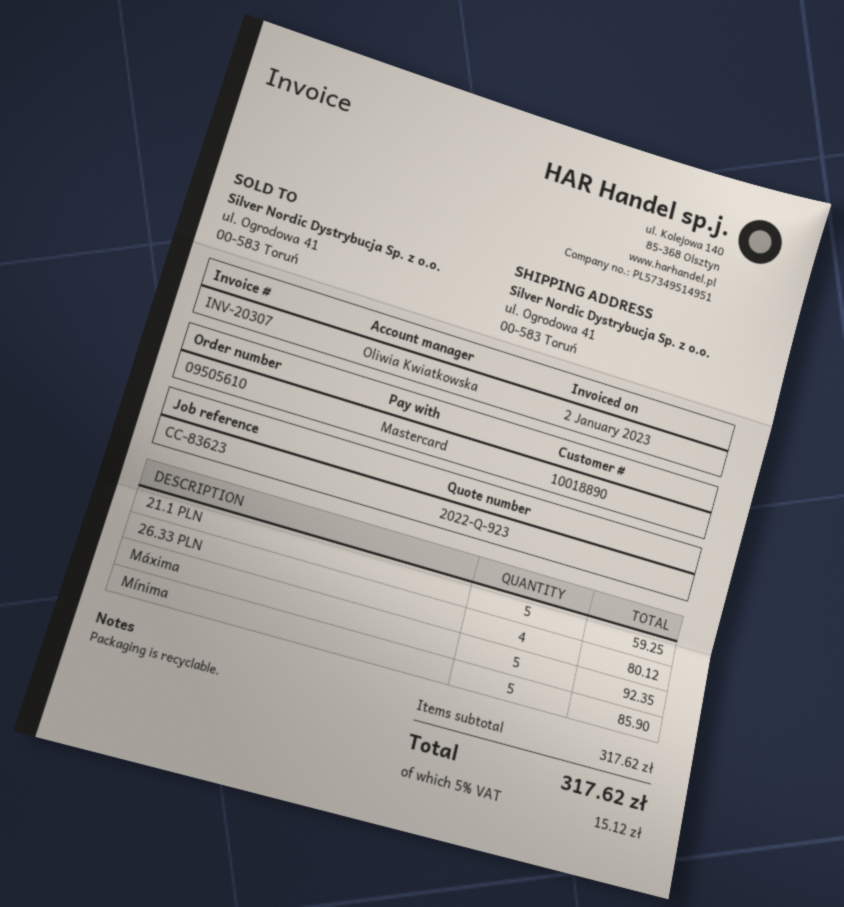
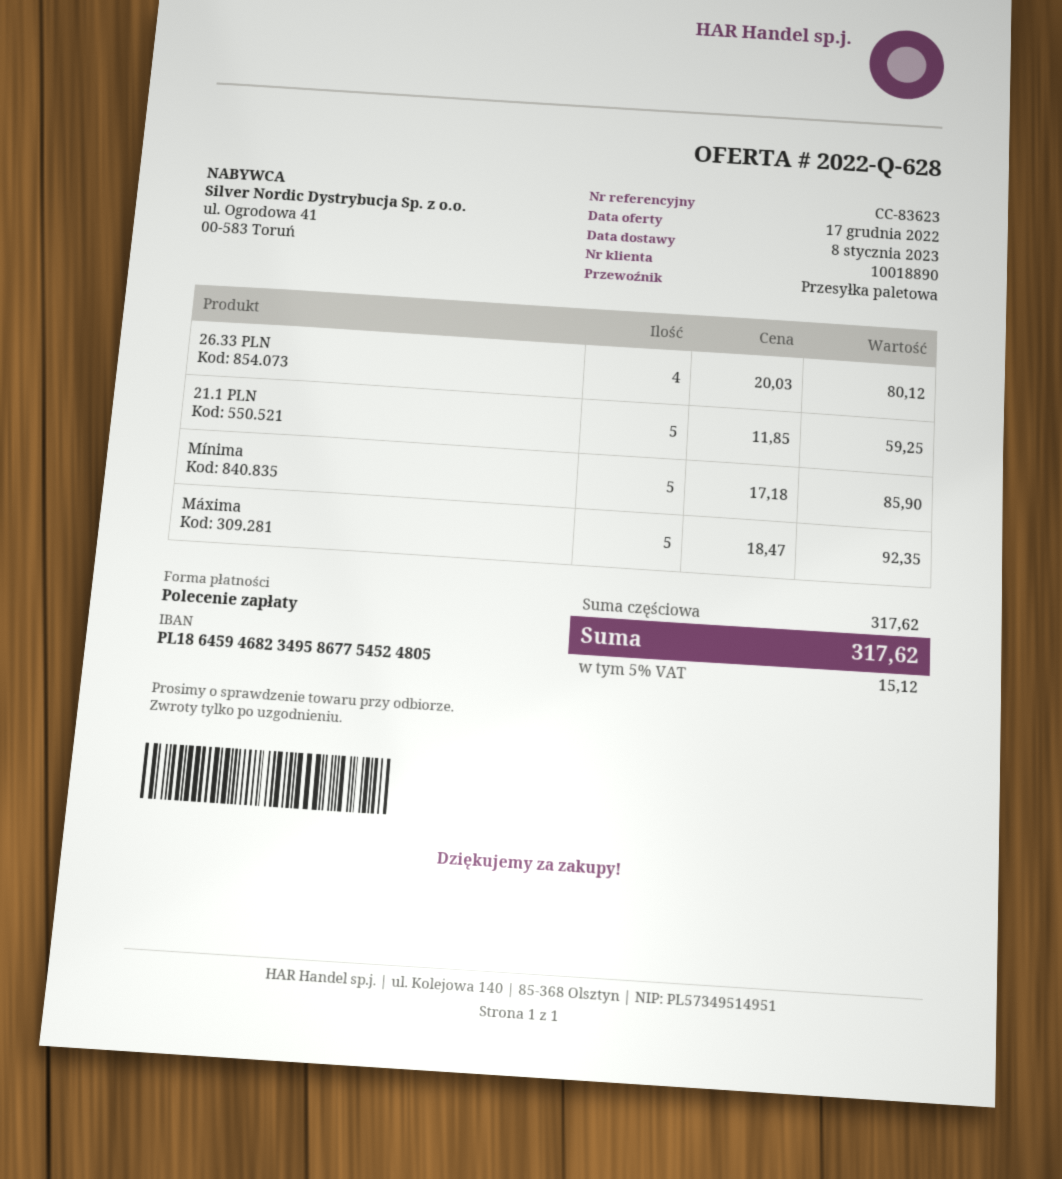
quote number: 2022-Q-923 -> 2022-Q-628
payment method: Mastercard -> direct debit

